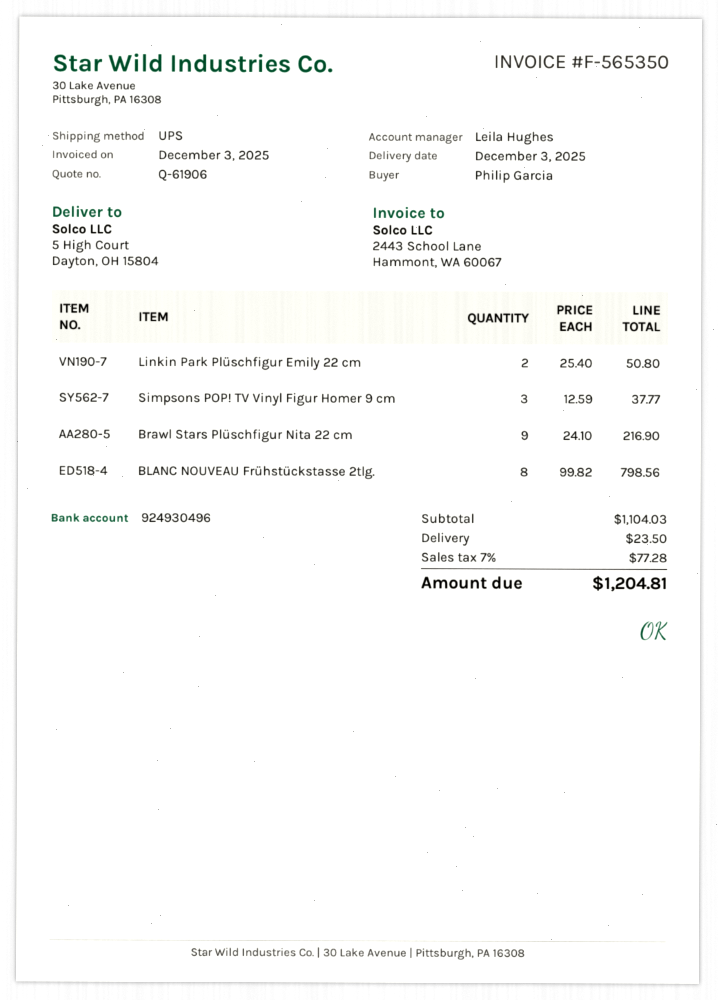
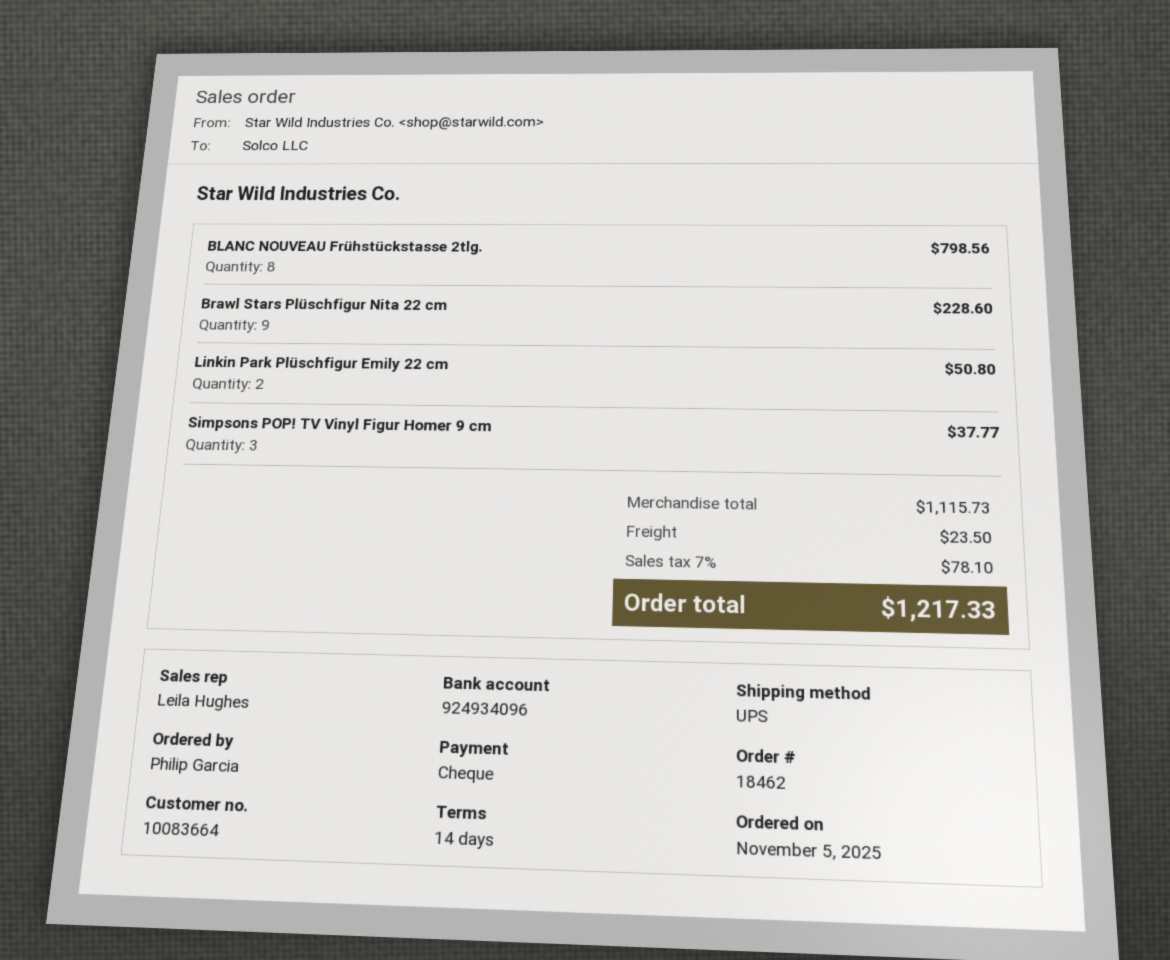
bank account: 924930496 -> 924934096
Brawl Stars Plüschfigur Nita 22 cm: 9 for 216.90 -> 9 for 228.60
subtotal: 1104.03 -> 1115.73
tax: 7% = 77.28 -> 7% = 78.10
total: 1204.81 -> 1217.33

